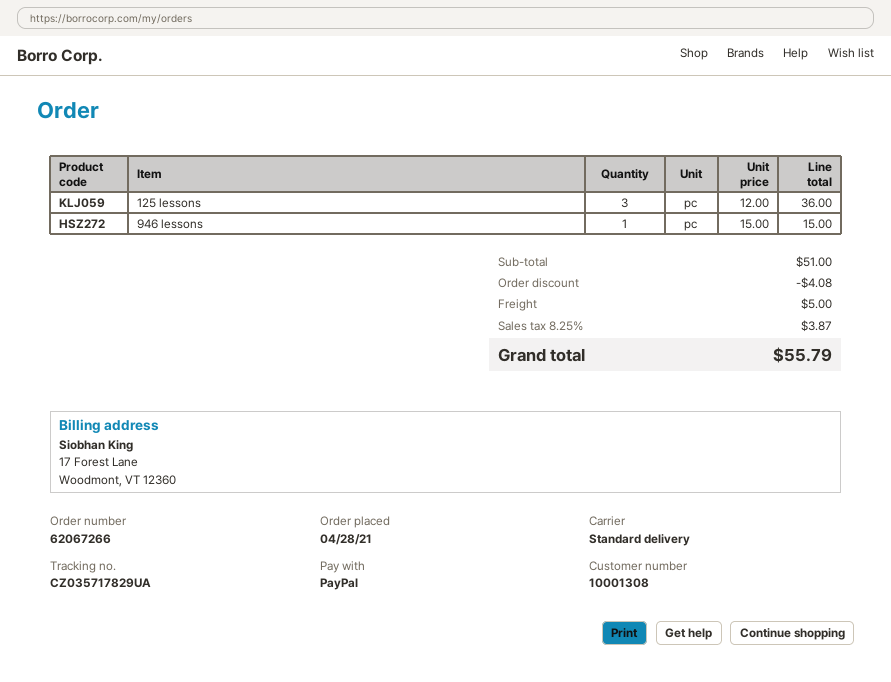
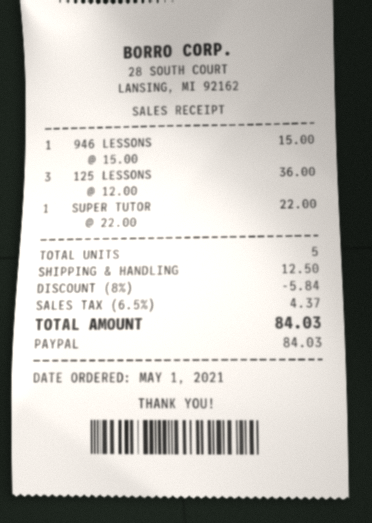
order date: 2021-04-28 -> 2021-05-01
SUPER TUTOR: none -> 1 x 22.00 = 22.00
discount: 4.08 -> 5.84
shipping: 5.00 -> 12.50
tax: 8.25% = 3.87 -> 6.5% = 4.37
total: 55.79 -> 84.03

